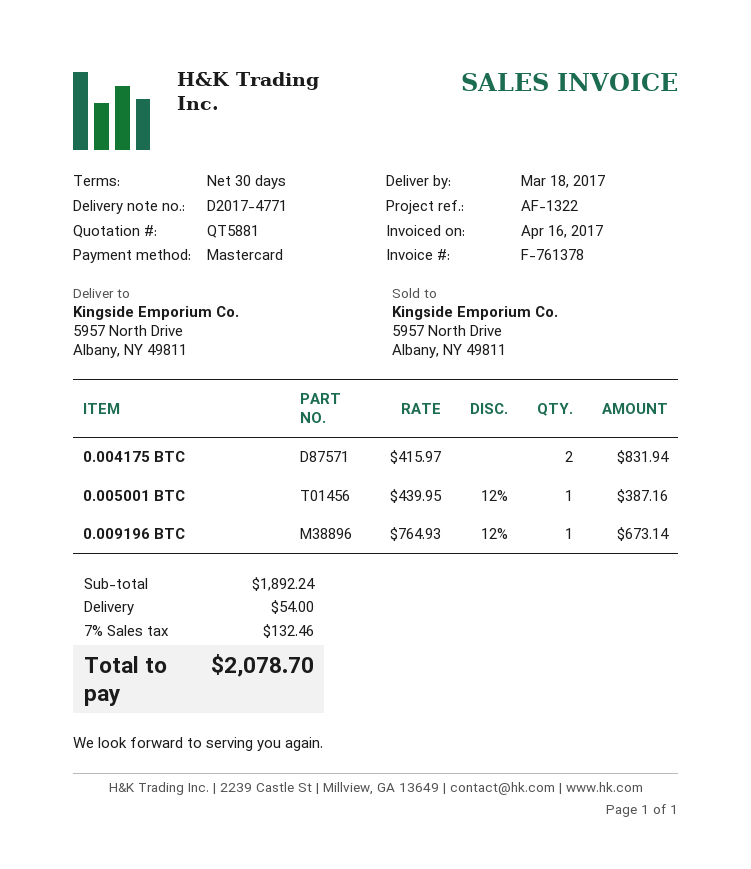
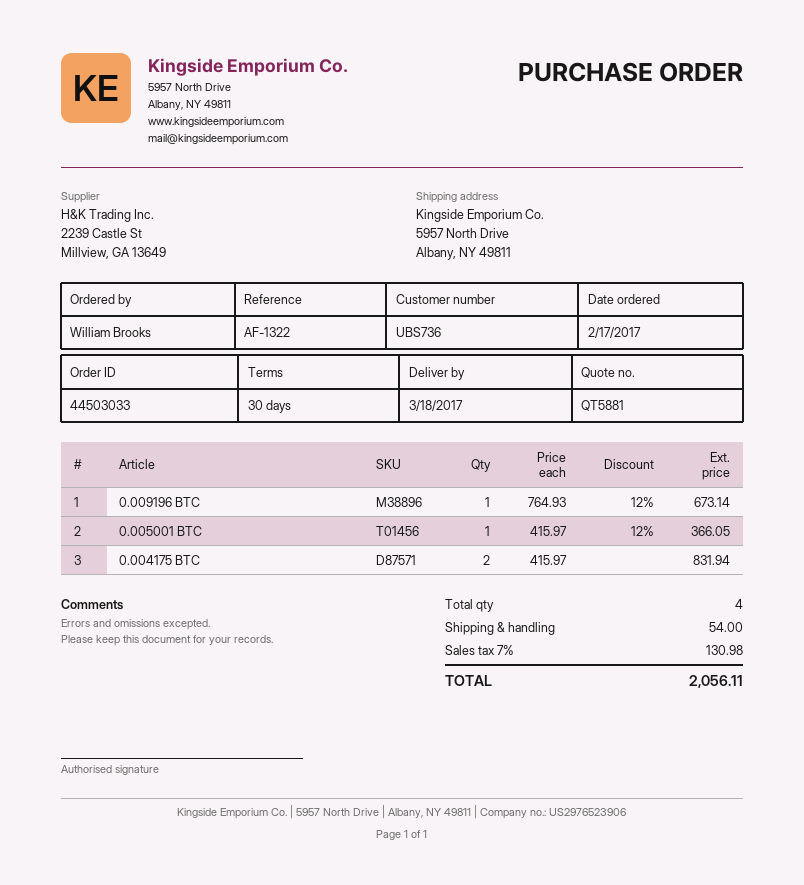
0.005001 BTC: 1 x 439.95 - 12% = 387.16 -> 1 x 415.97 - 12% = 366.05
tax: 7% = 132.46 -> 7% = 130.98
total: 2078.70 -> 2056.11

